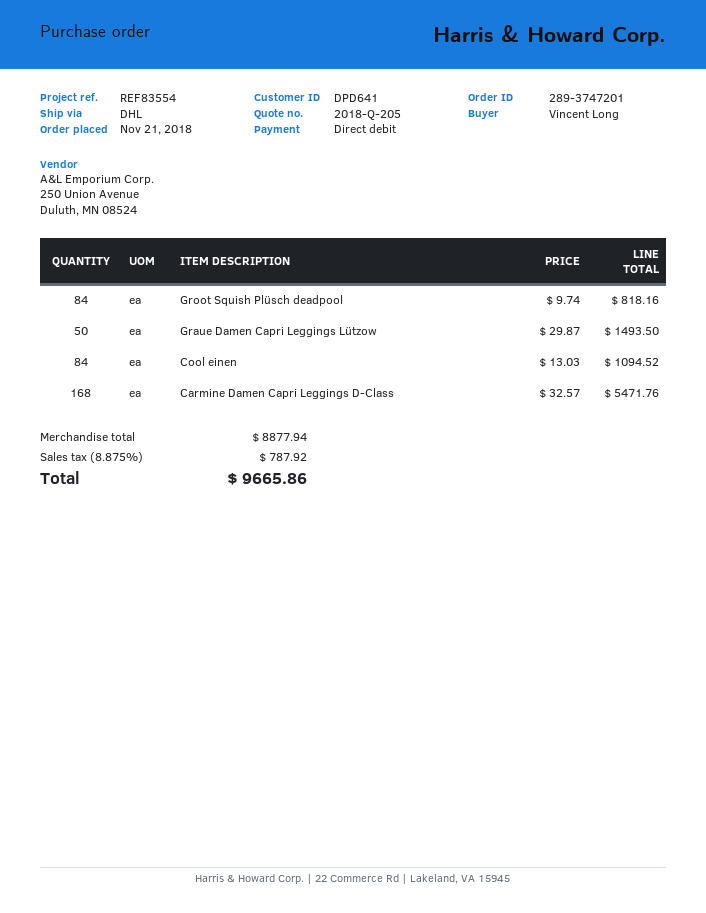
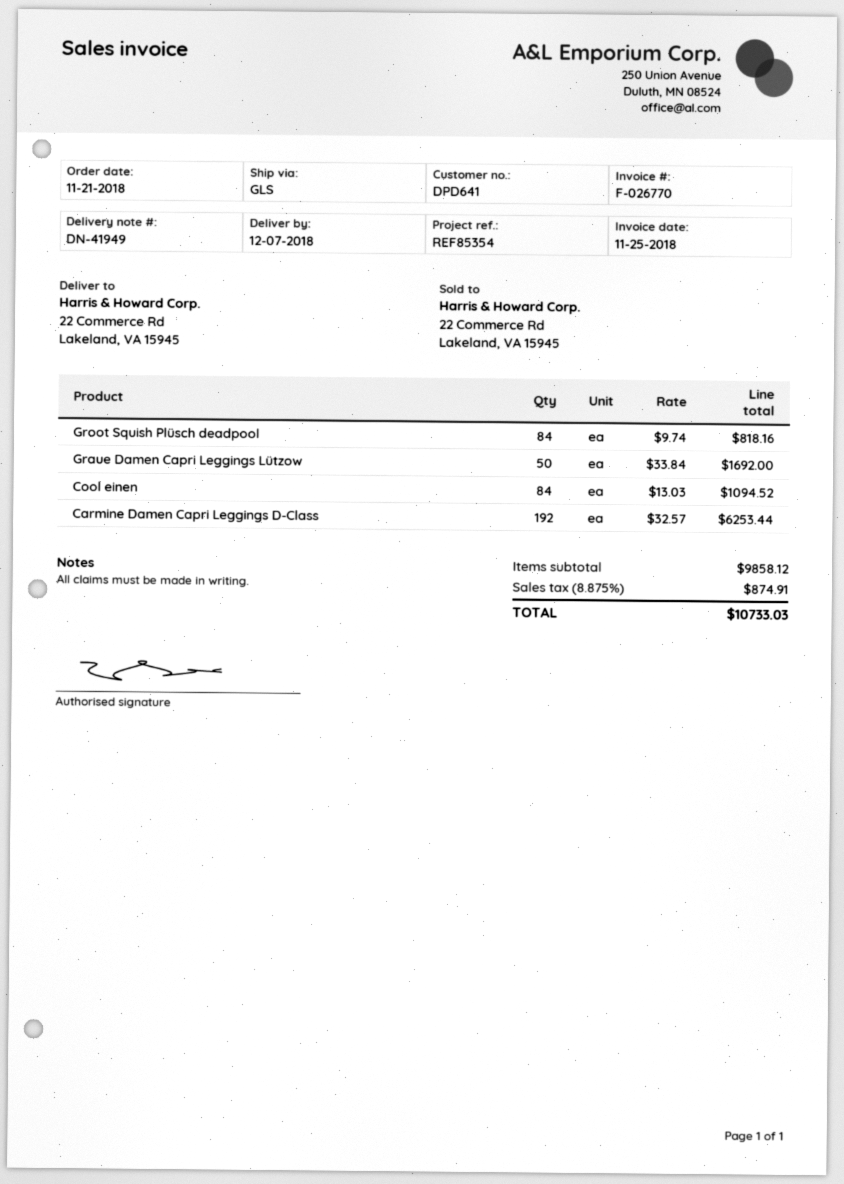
reference: REF83554 -> REF85354
shipping method: DHL -> GLS
Graue Damen Capri Leggings Lützow: 50 x 29.87 = 1493.50 -> 50 x 33.84 = 1692.00
Carmine Damen Capri Leggings D-Class: 168 x 32.57 = 5471.76 -> 192 x 32.57 = 6253.44
subtotal: 8877.94 -> 9858.12
tax: 8.875% = 787.92 -> 8.875% = 874.91
total: 9665.86 -> 10733.03

